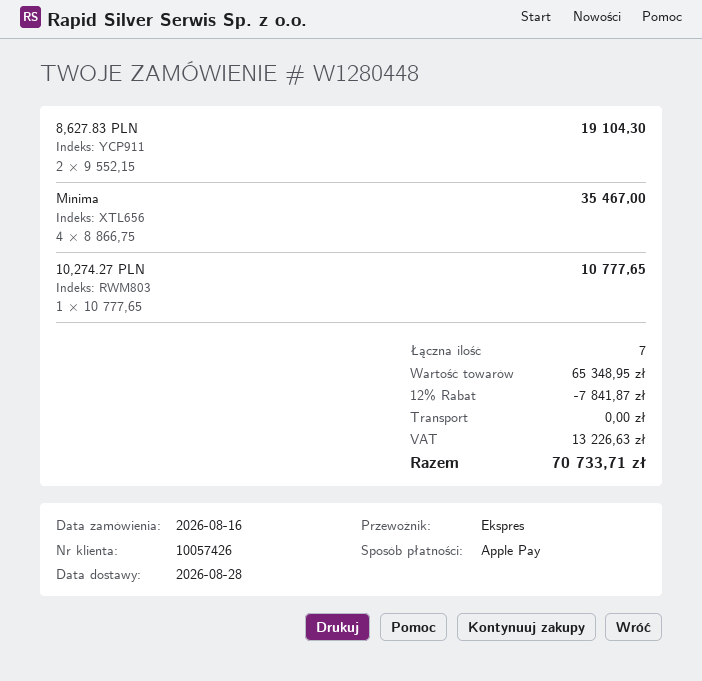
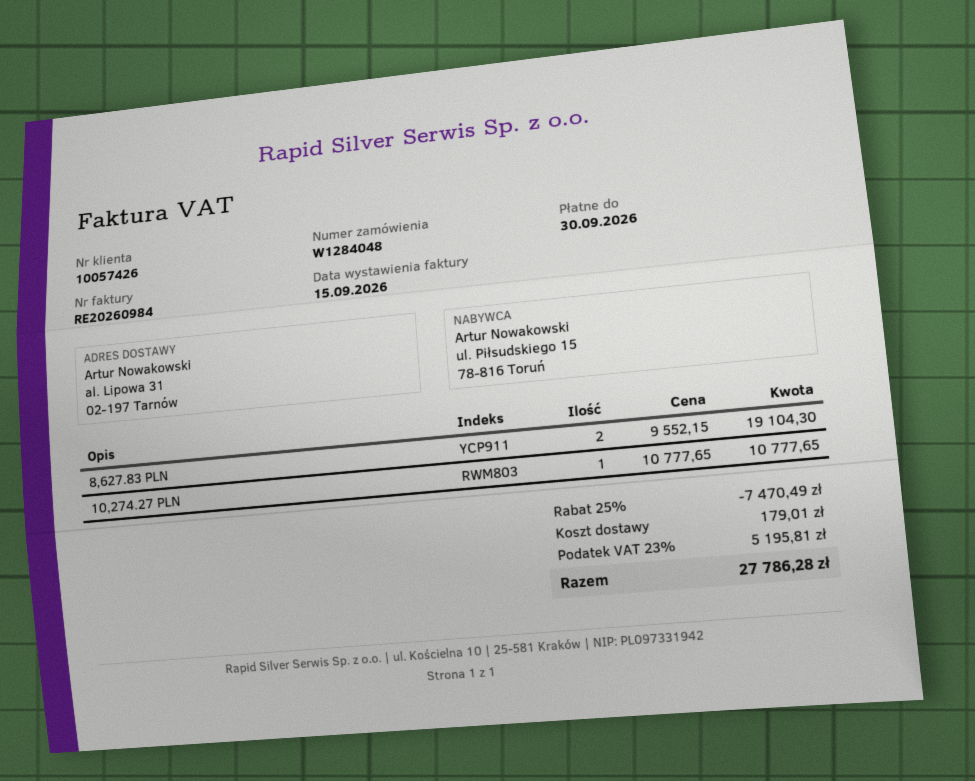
order number: W1280448 -> W1284048
Mínima: 4 x 8866.75 = 35467.00 -> none
discount: 12% = 7841.87 -> 25% = 7470.49
shipping: 0.00 -> 179.01
tax: 13226.63 -> 5195.81
total: 70733.71 -> 27786.28

